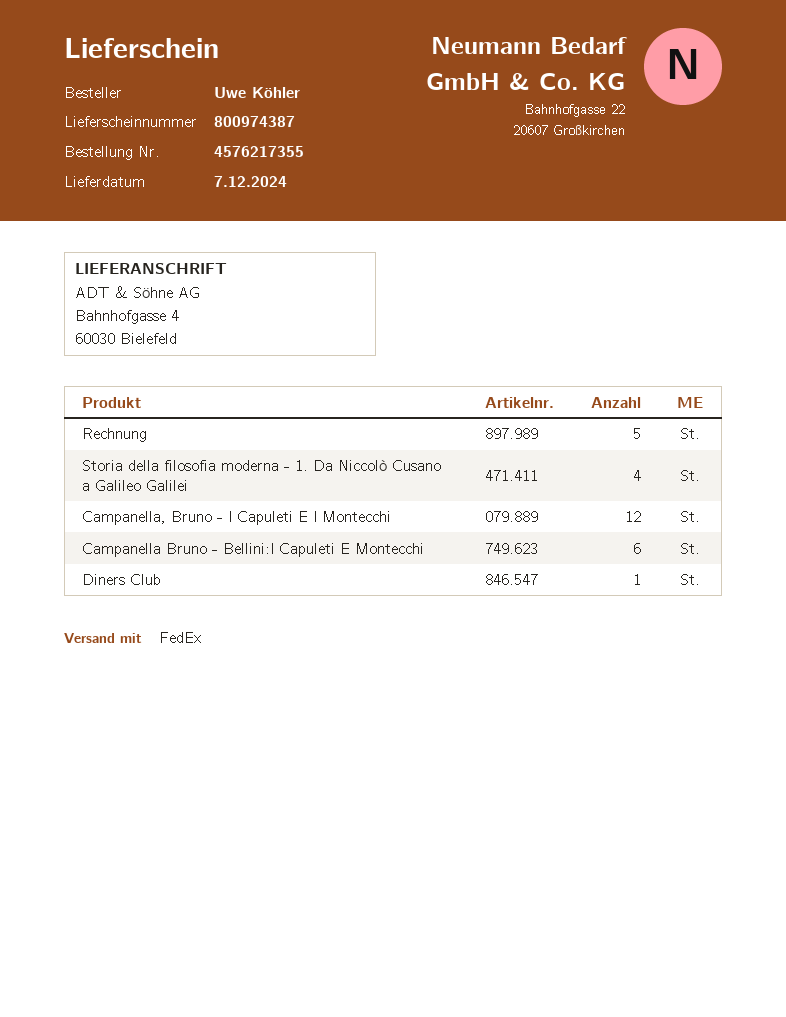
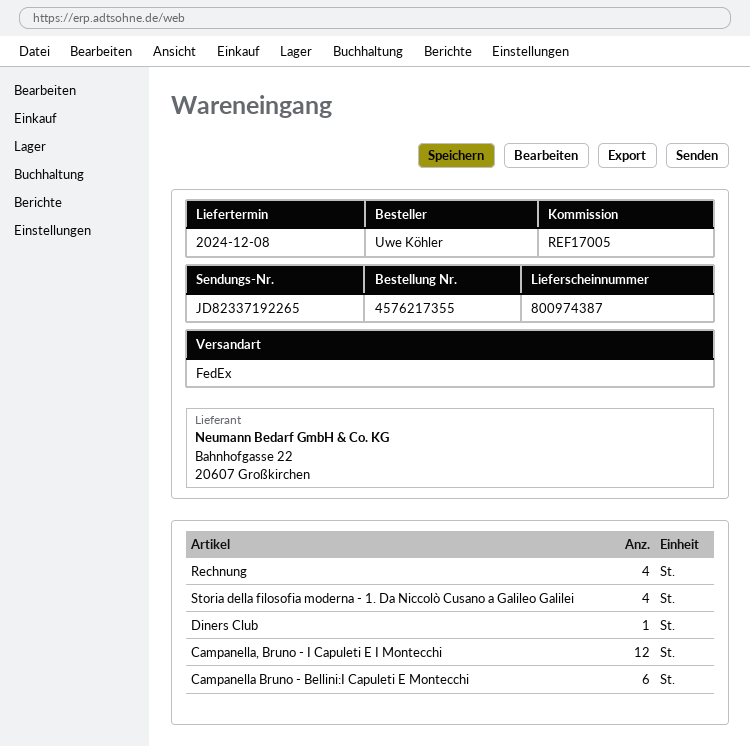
delivery date: 2024-12-07 -> 2024-12-08
Rechnung: 5 -> 4

